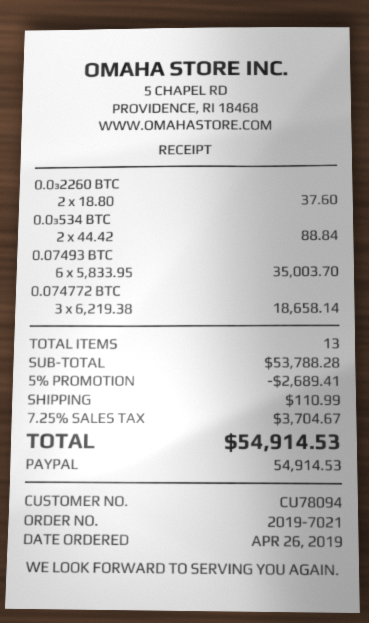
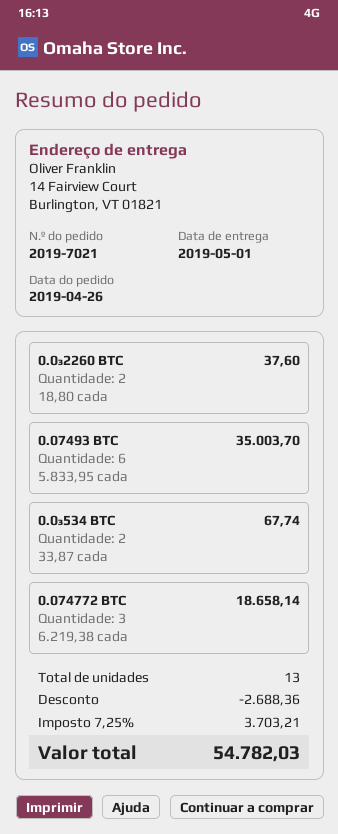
0.0₃534 BTC: 2 x 44.42 = 88.84 -> 2 x 33.87 = 67.74
discount: 2689.41 -> 2688.36
shipping: 110.99 -> none
tax: 7.25% = 3704.67 -> 7.25% = 3703.21
total: 54914.53 -> 54782.03

